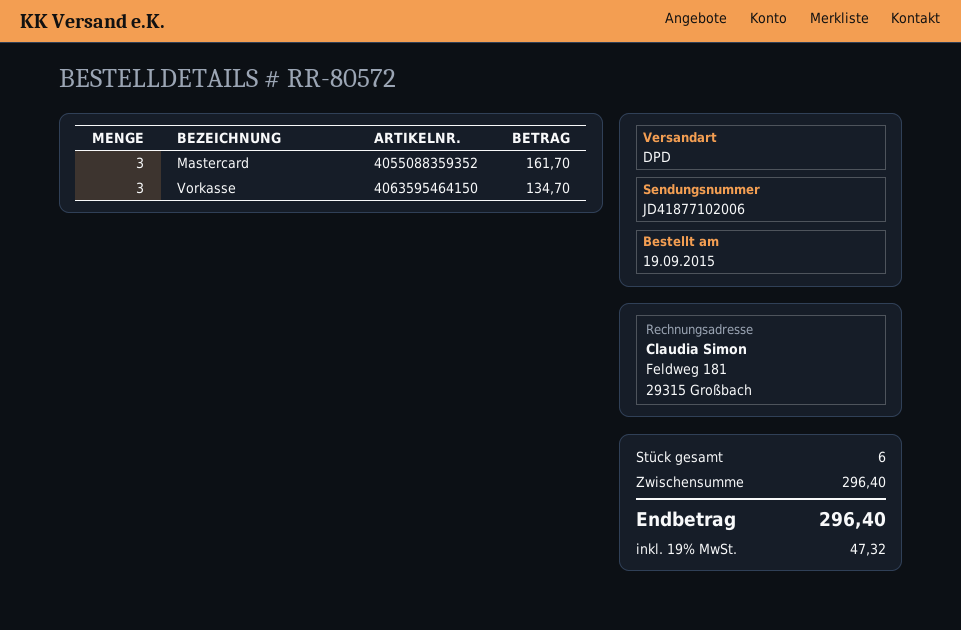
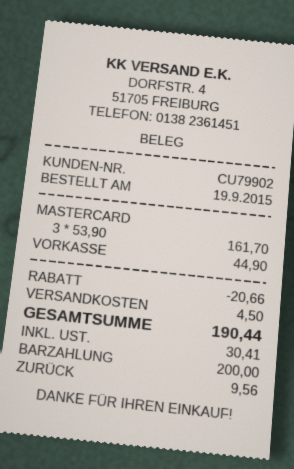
Vorkasse: 3 for 134.70 -> 1 for 44.90
discount: none -> 20.66
shipping: none -> 4.50
tax: 47.32 -> 30.41
total: 296.40 -> 190.44

